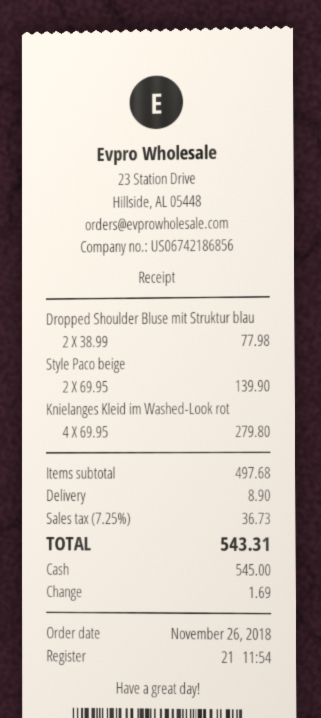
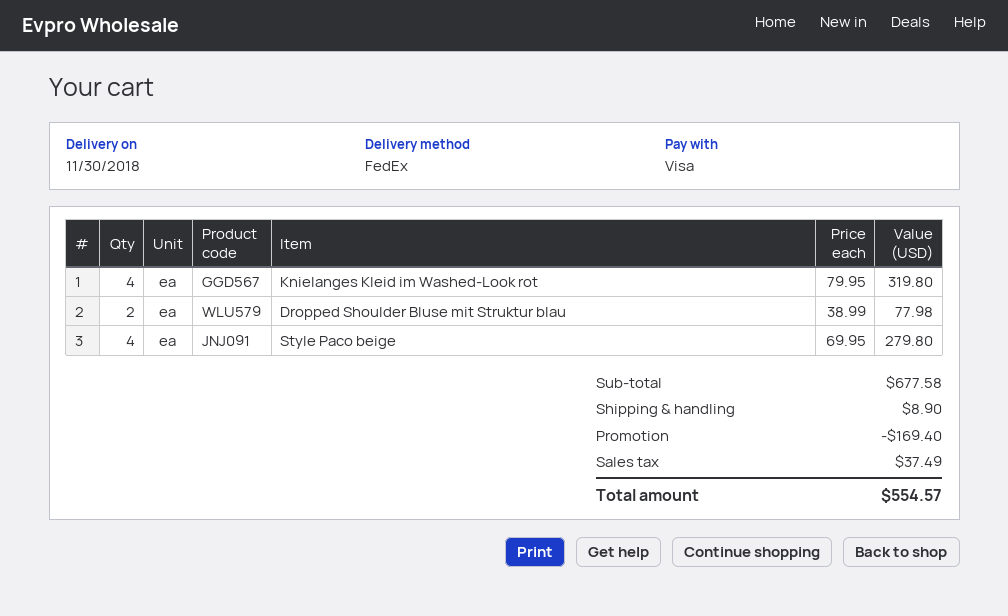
payment method: cash -> Visa
Style Paco beige: 2 x 69.95 = 139.90 -> 4 x 69.95 = 279.80
Knielanges Kleid im Washed-Look rot: 4 x 69.95 = 279.80 -> 4 x 79.95 = 319.80
subtotal: 497.68 -> 677.58
discount: none -> 169.40
tax: 36.73 -> 37.49
total: 543.31 -> 554.57

